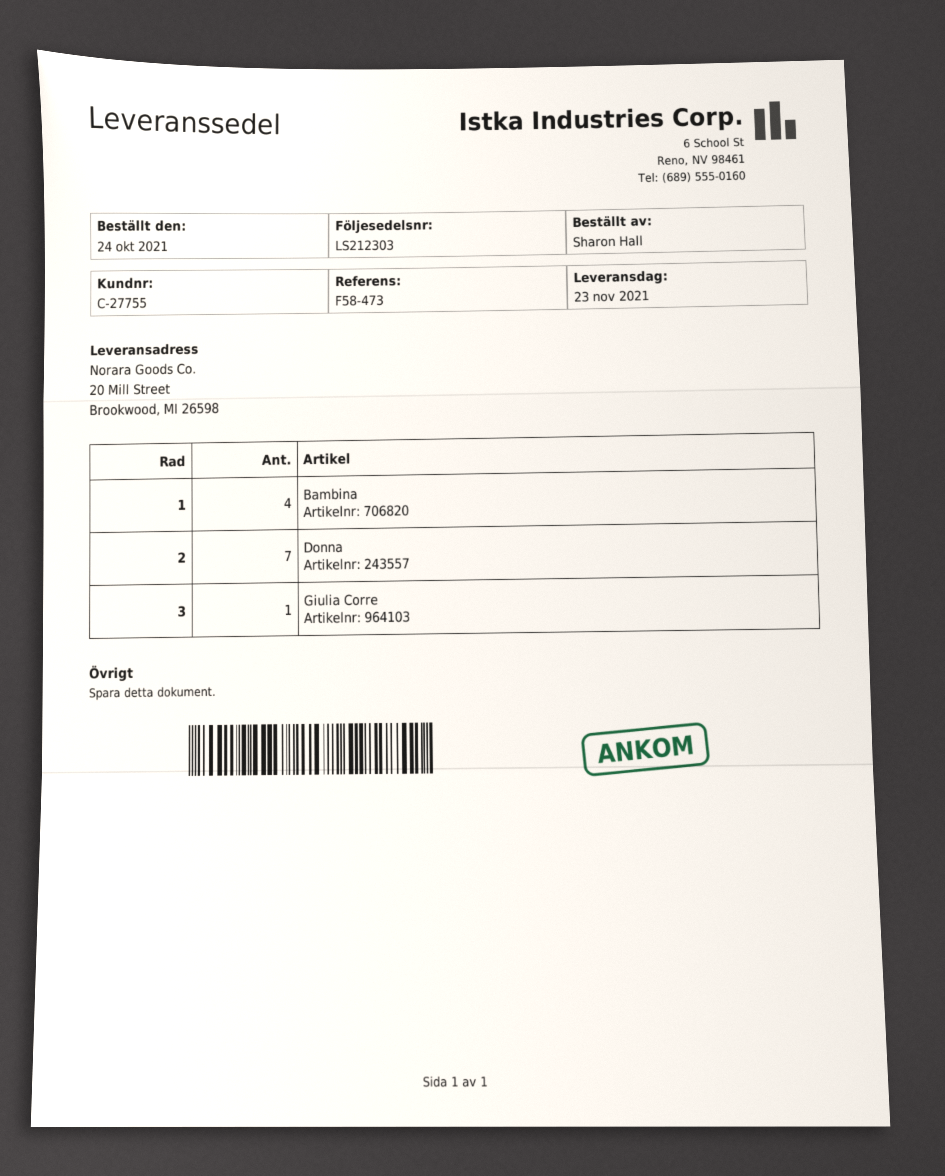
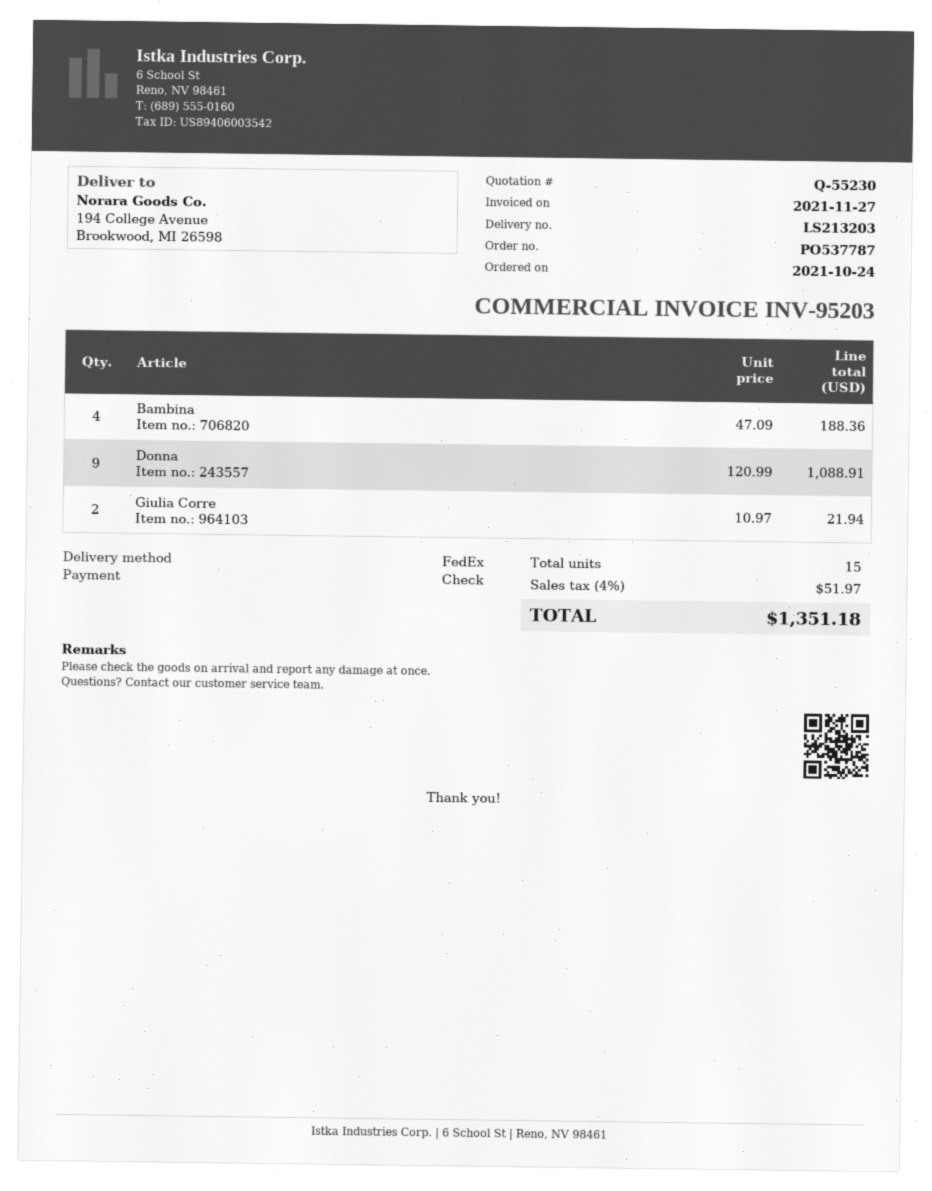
delivery note number: LS212303 -> LS213203
ship to: 20 Mill Street, Brookwood, MI 26598 -> 194 College Avenue, Brookwood, MI 26598
Donna: 7 -> 9
Giulia Corre: 1 -> 2

